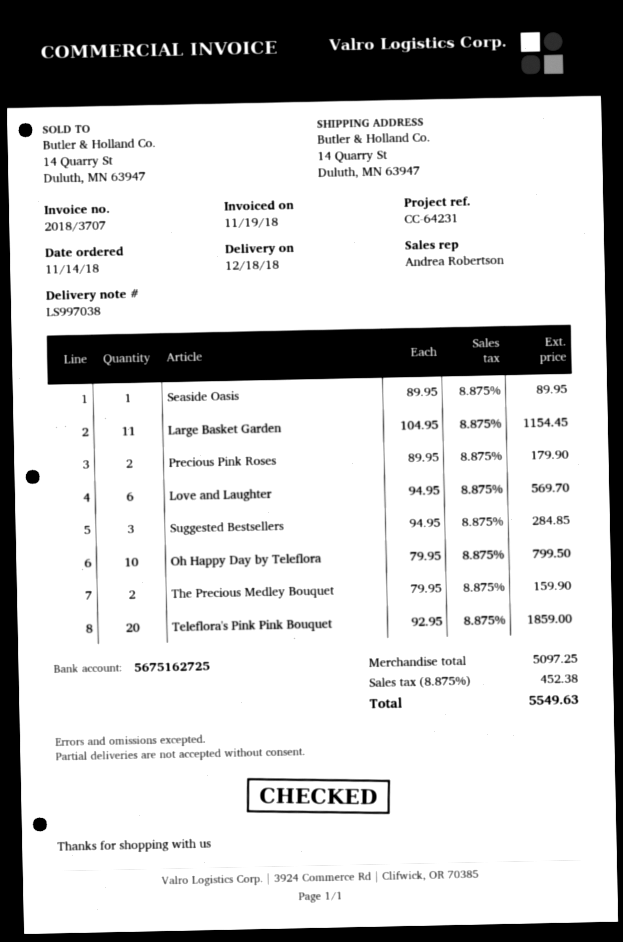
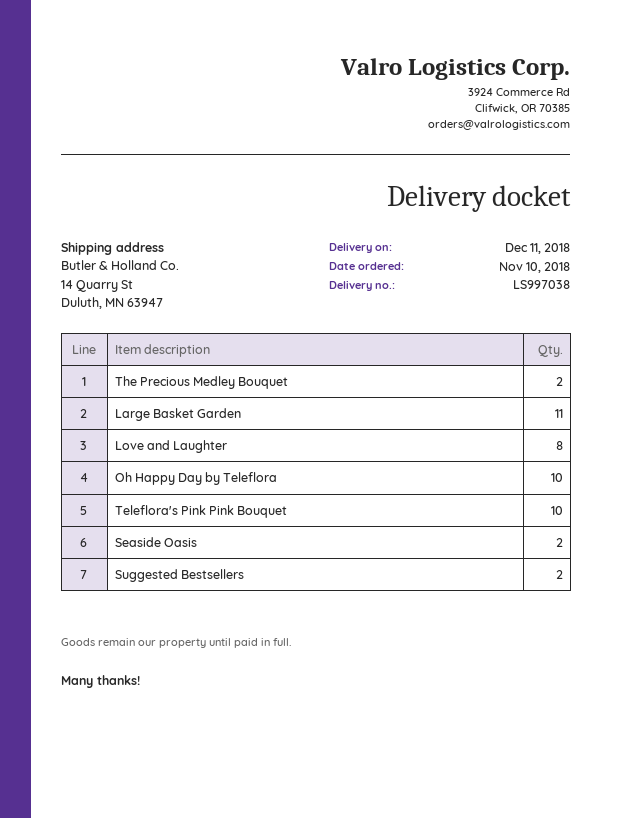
order date: 2018-11-14 -> 2018-11-10
delivery date: 2018-12-18 -> 2018-12-11
Seaside Oasis: 1 -> 2
Precious Pink Roses: 2 -> none
Love and Laughter: 6 -> 8
Suggested Bestsellers: 3 -> 2
Teleflora's Pink Pink Bouquet: 20 -> 10

